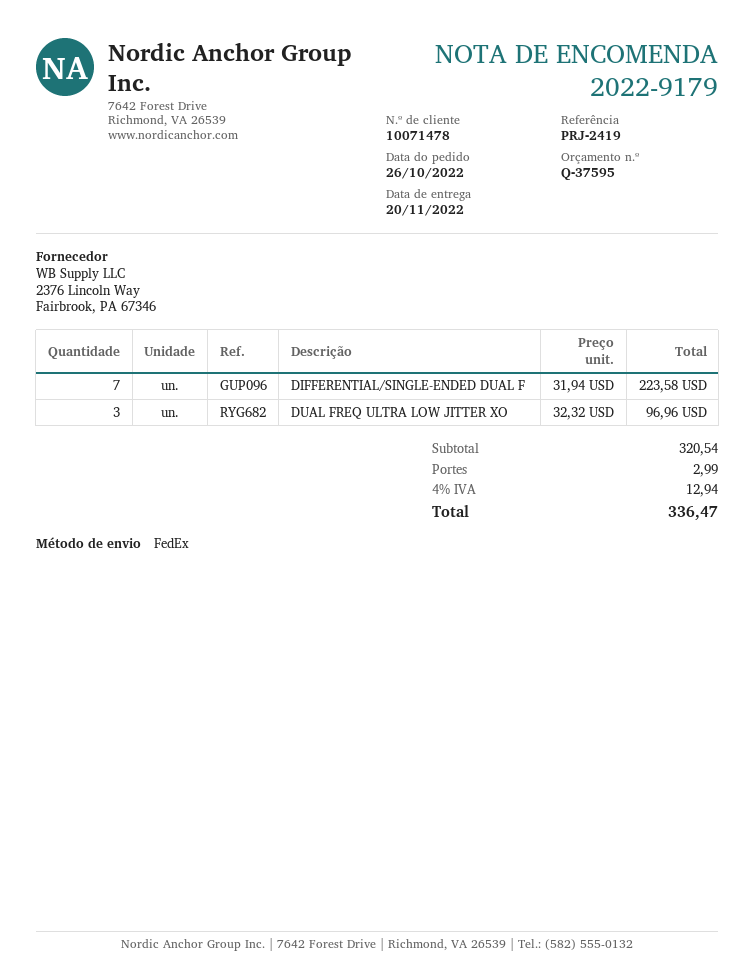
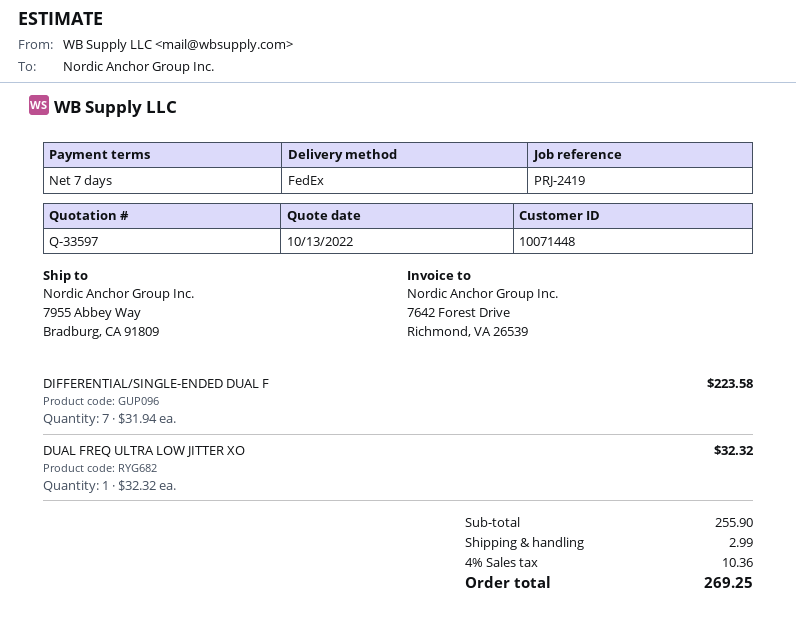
quote number: Q-37595 -> Q-33597
customer number: 10071478 -> 10071448
DUAL FREQ ULTRA LOW JITTER XO: 3 x 32.32 = 96.96 -> 1 x 32.32 = 32.32
subtotal: 320.54 -> 255.90
tax: 4% = 12.94 -> 4% = 10.36
total: 336.47 -> 269.25

